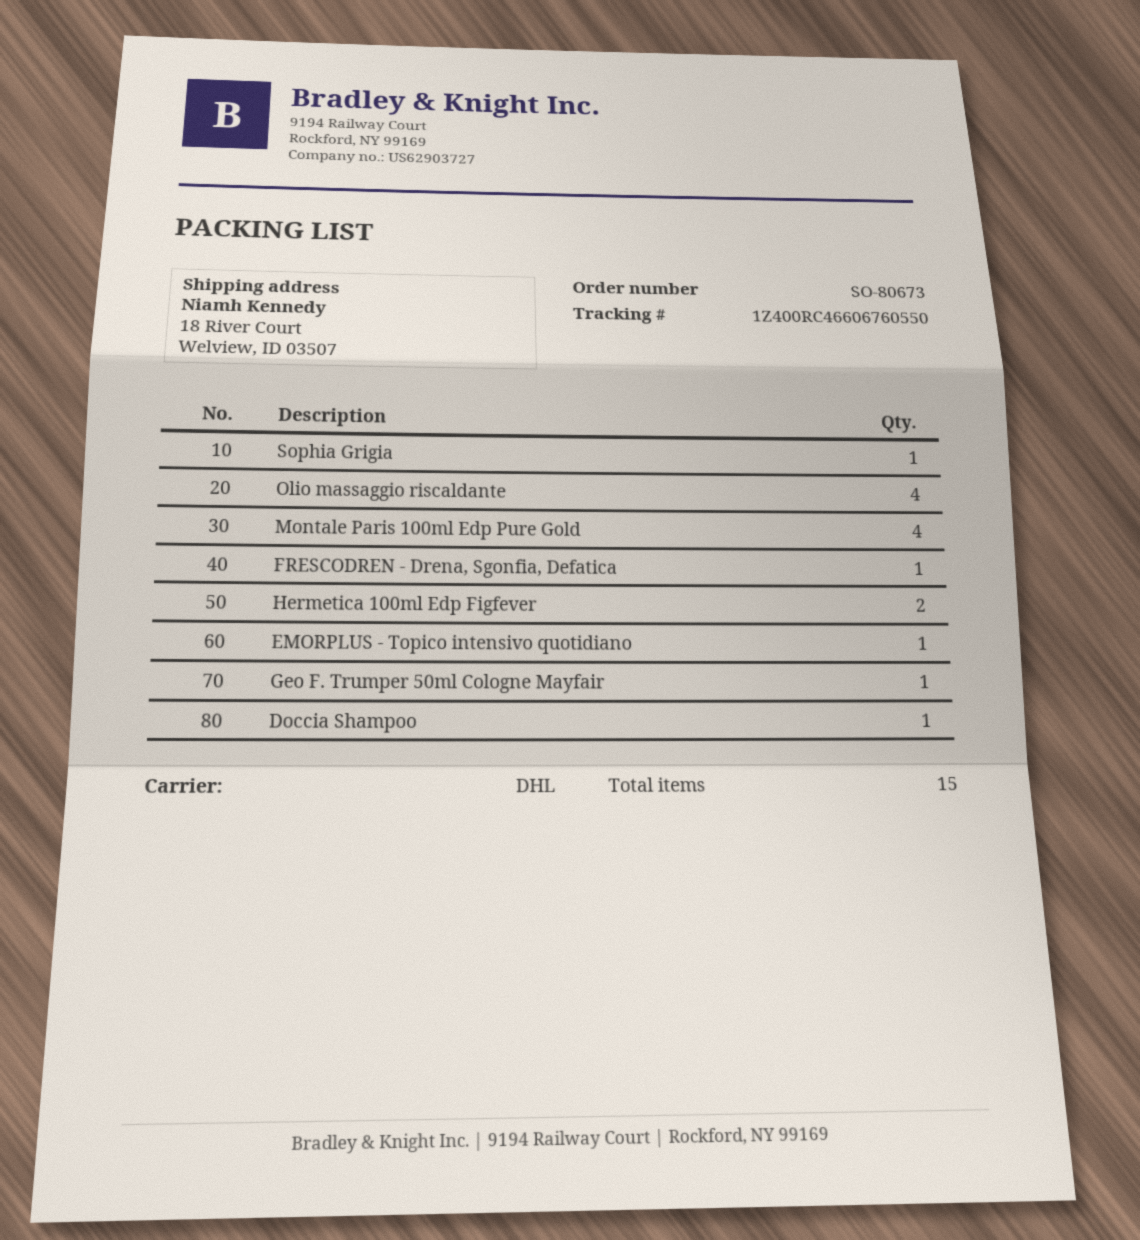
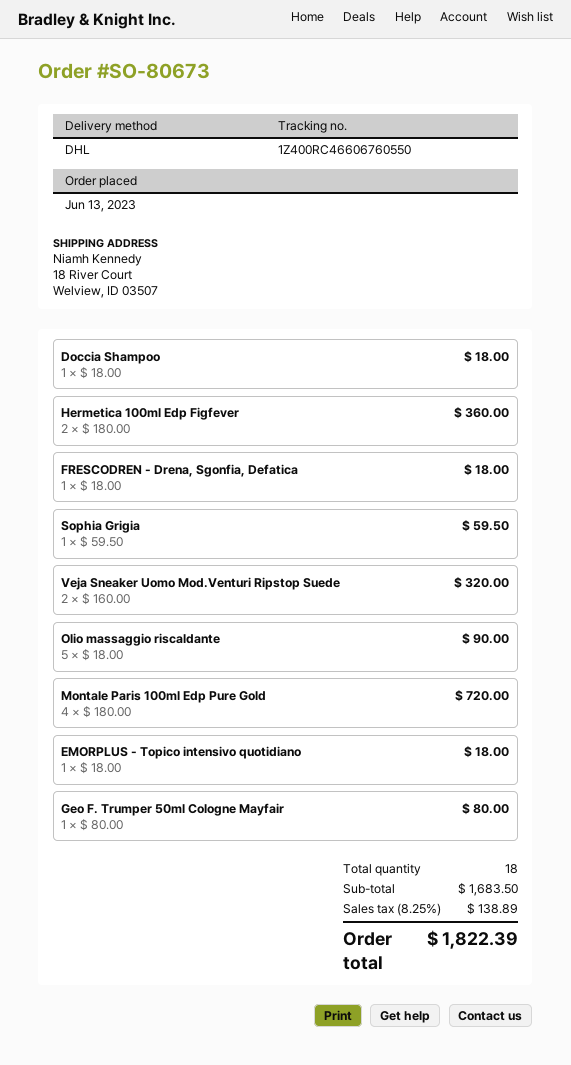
Olio massaggio riscaldante: 4 -> 5
Veja Sneaker Uomo Mod.Venturi Ripstop Suede: none -> 2
total quantity: 15 -> 18

